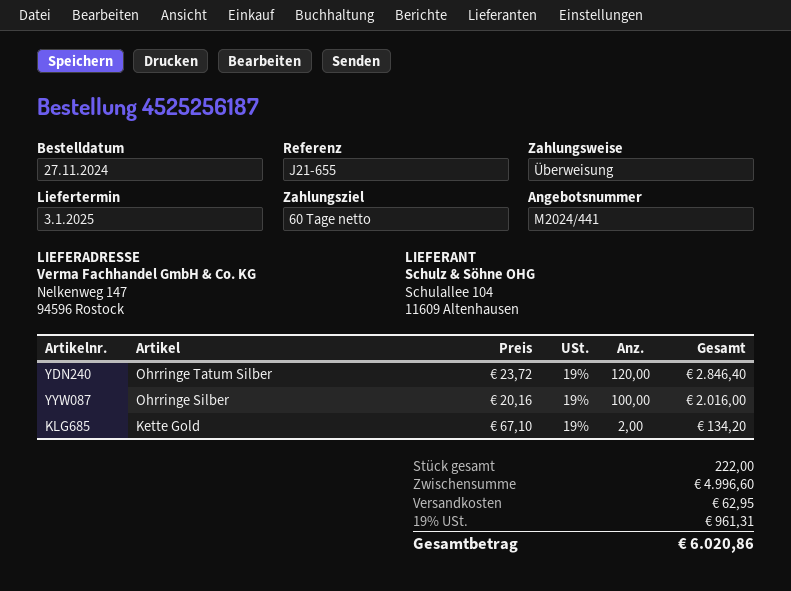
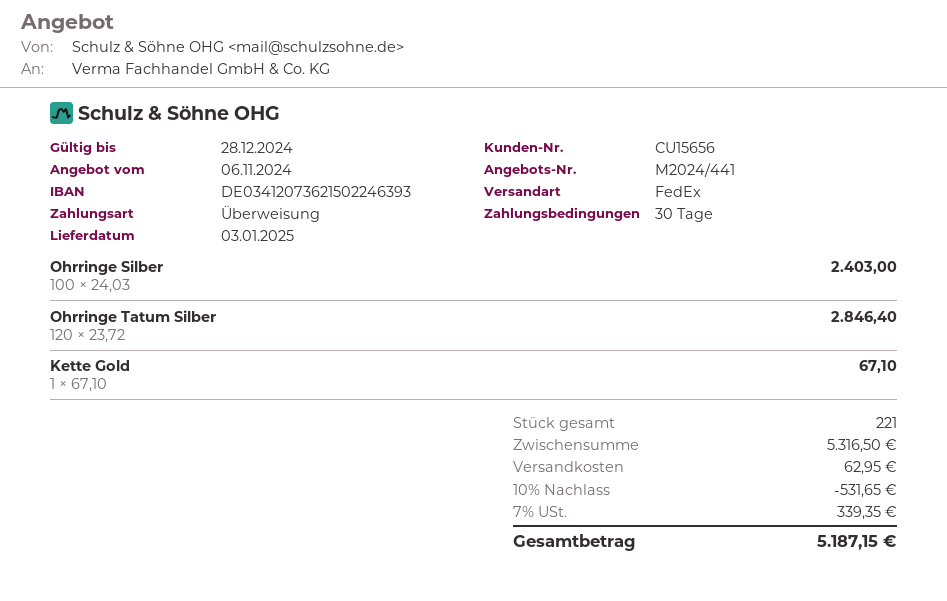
payment terms: 60 days -> 30 days
Ohrringe Silber: 100 x 20.16 = 2016.00 -> 100 x 24.03 = 2403.00
Kette Gold: 2 x 67.10 = 134.20 -> 1 x 67.10 = 67.10
total quantity: 222 -> 221
subtotal: 4996.60 -> 5316.50
discount: none -> 10% = 531.65
tax: 19% = 961.31 -> 7% = 339.35
total: 6020.86 -> 5187.15

